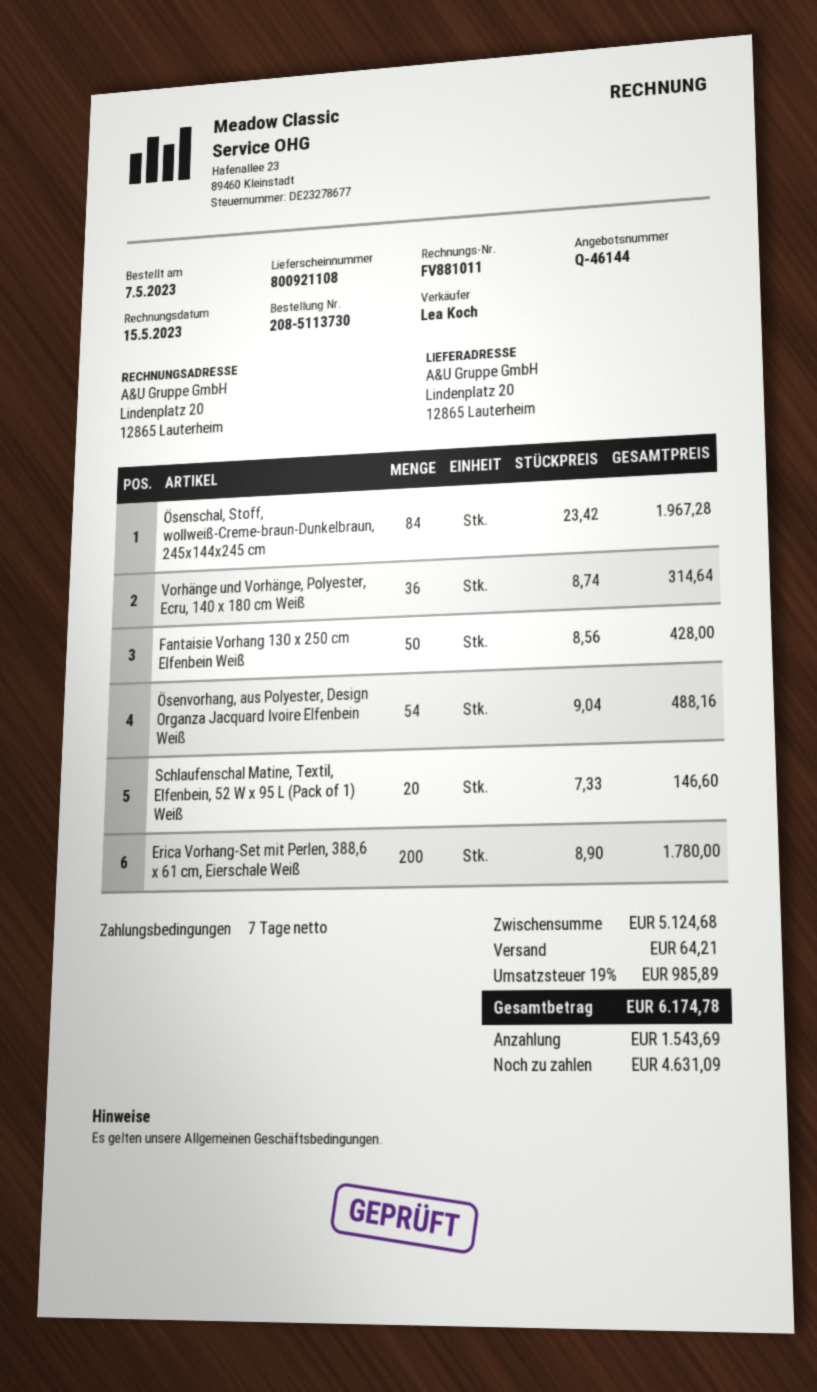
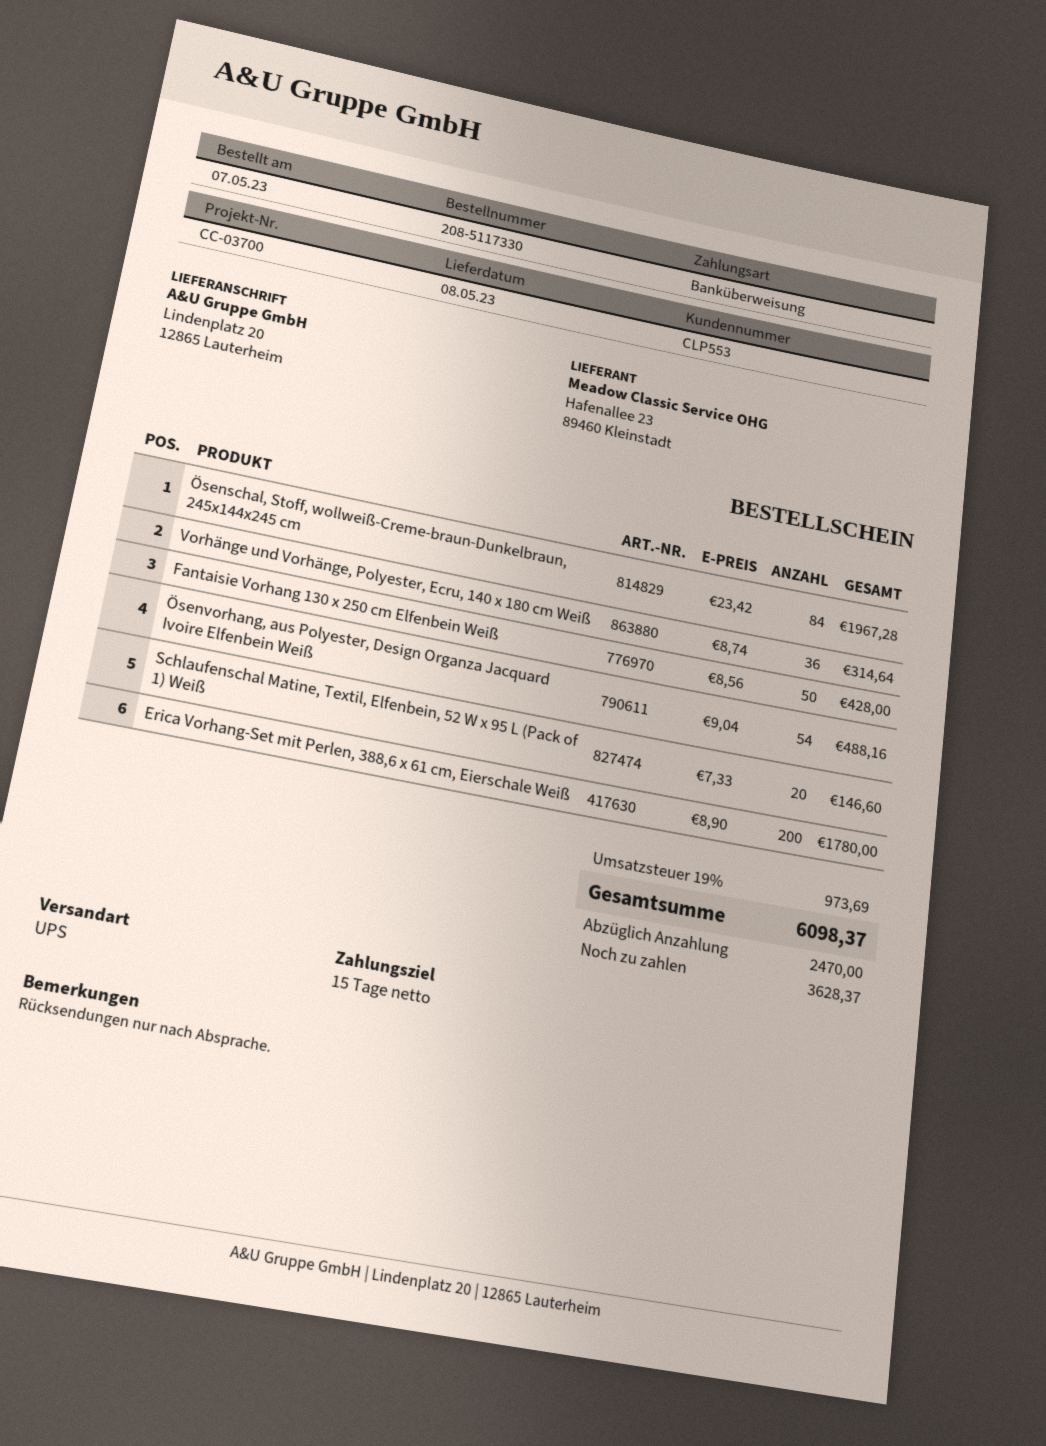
order number: 208-5113730 -> 208-5117330
payment terms: 7 days -> 15 days
shipping: 64.21 -> none
tax: 19% = 985.89 -> 19% = 973.69
total: 6174.78 -> 6098.37
deposit: 1543.69 -> 2470.00
balance: 4631.09 -> 3628.37

